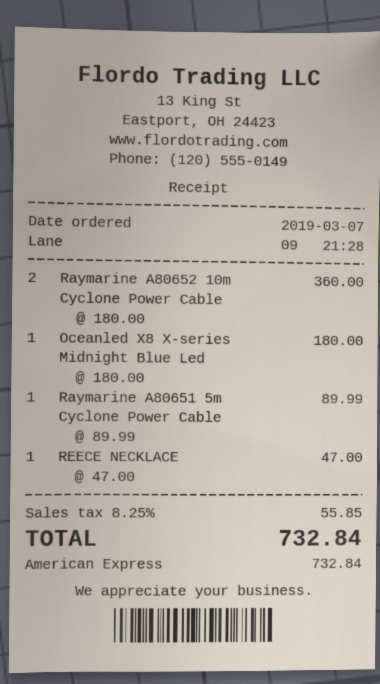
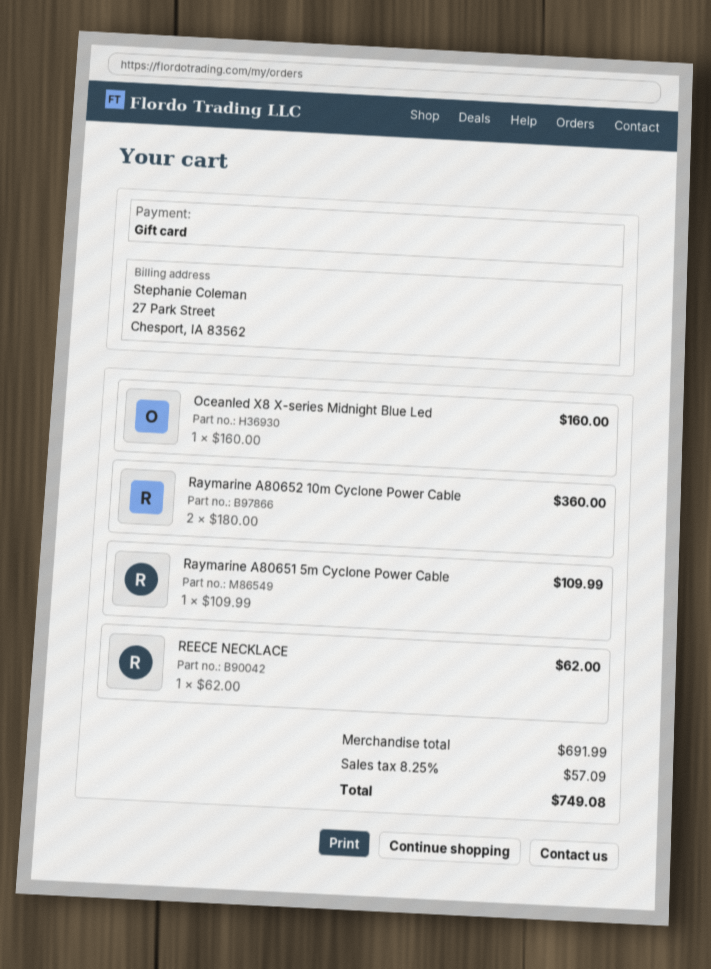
payment method: American Express -> gift card
Oceanled X8 X-series Midnight Blue Led: 1 x 180.00 = 180.00 -> 1 x 160.00 = 160.00
Raymarine A80651 5m Cyclone Power Cable: 1 x 89.99 = 89.99 -> 1 x 109.99 = 109.99
REECE NECKLACE: 1 x 47.00 = 47.00 -> 1 x 62.00 = 62.00
tax: 8.25% = 55.85 -> 8.25% = 57.09
total: 732.84 -> 749.08

